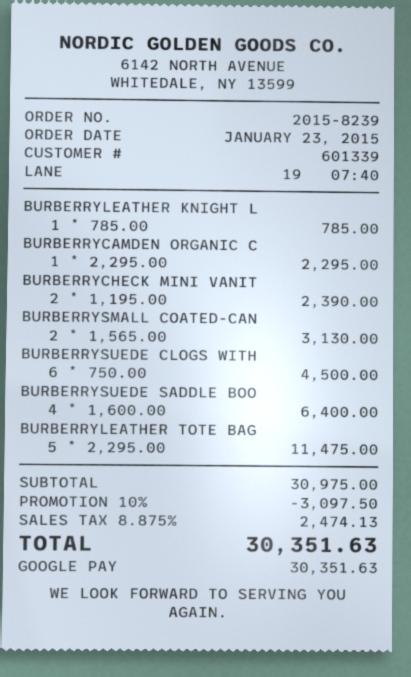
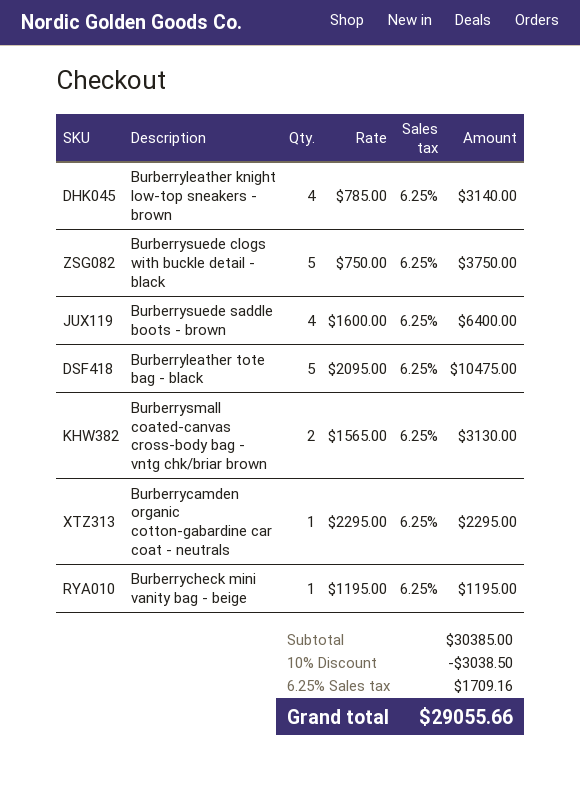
BURBERRYLEATHER KNIGHT L: 1 x 785.00 = 785.00 -> 4 x 785.00 = 3140.00
BURBERRYCHECK MINI VANIT: 2 x 1195.00 = 2390.00 -> 1 x 1195.00 = 1195.00
BURBERRYSUEDE CLOGS WITH: 6 x 750.00 = 4500.00 -> 5 x 750.00 = 3750.00
BURBERRYLEATHER TOTE BAG: 5 x 2295.00 = 11475.00 -> 5 x 2095.00 = 10475.00
subtotal: 30975.00 -> 30385.00
discount: 10% = 3097.50 -> 10% = 3038.50
tax: 8.875% = 2474.13 -> 6.25% = 1709.16
total: 30351.63 -> 29055.66

